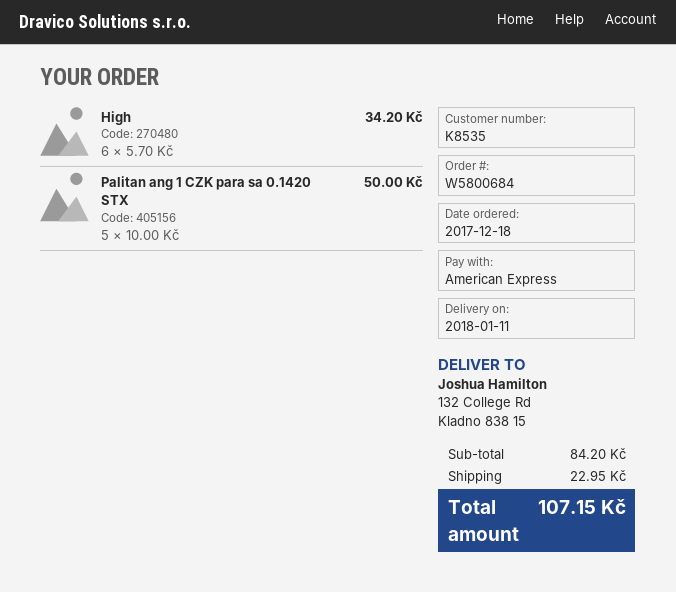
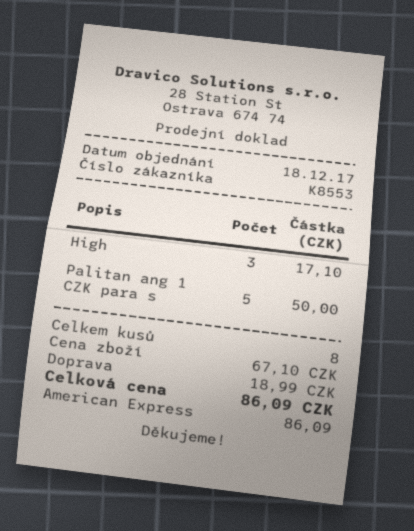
customer number: K8535 -> K8553
High: 6 for 34.20 -> 3 for 17.10
subtotal: 84.20 -> 67.10
shipping: 22.95 -> 18.99
total: 107.15 -> 86.09

